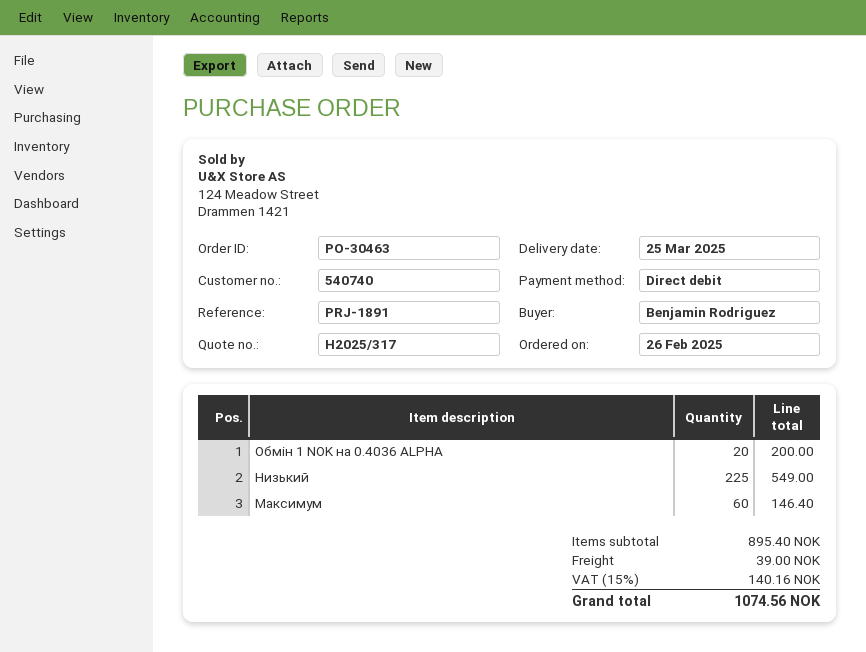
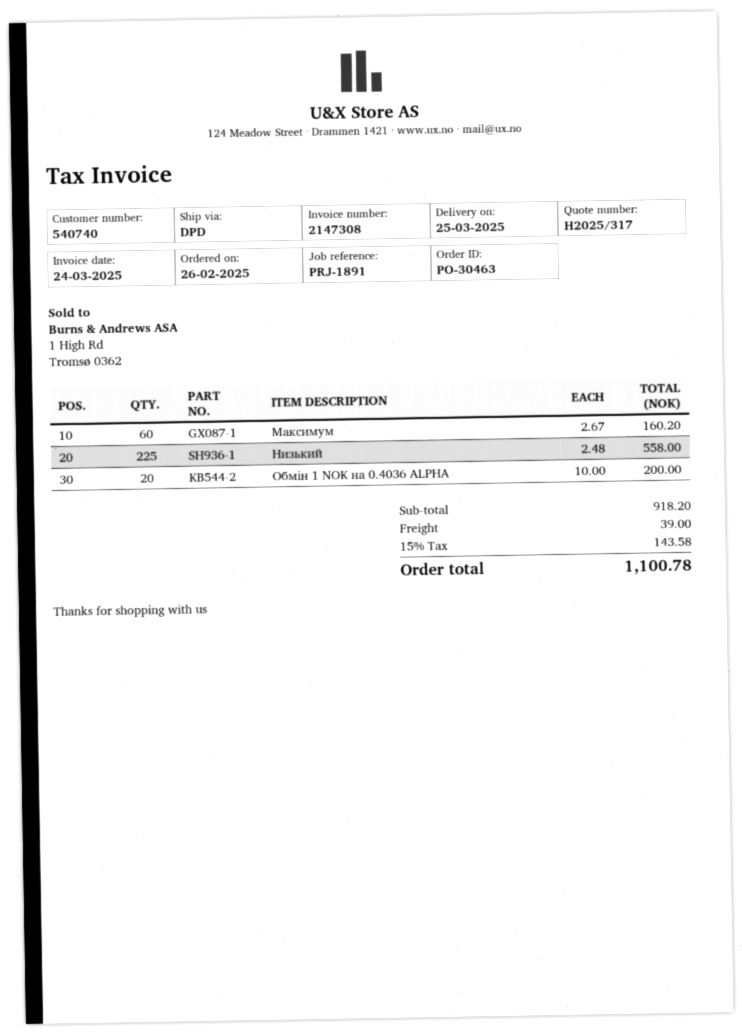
Низький: 225 for 549.00 -> 225 for 558.00
Максимум: 60 for 146.40 -> 60 for 160.20
subtotal: 895.40 -> 918.20
tax: 15% = 140.16 -> 15% = 143.58
total: 1074.56 -> 1100.78

